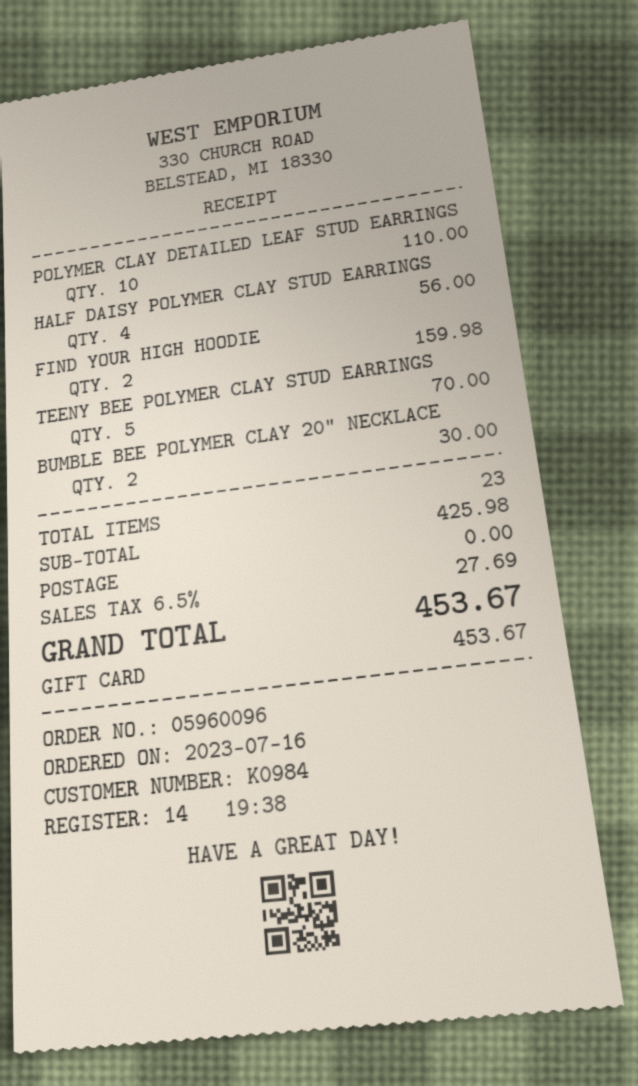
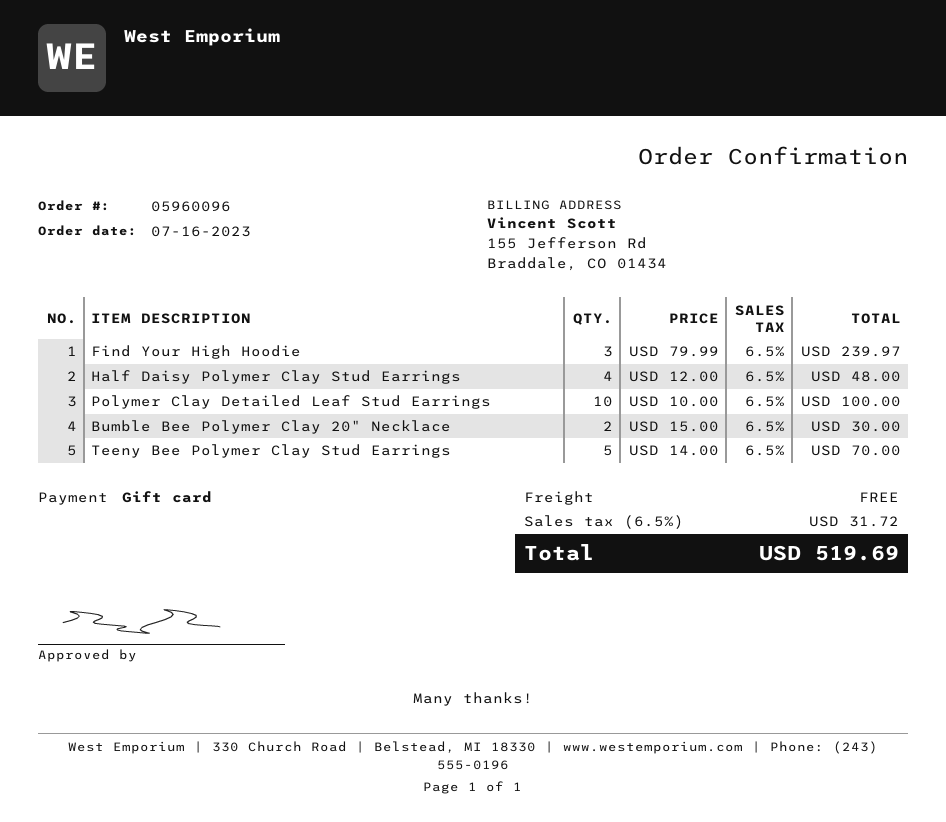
POLYMER CLAY DETAILED LEAF STUD EARRINGS: 10 for 110.00 -> 10 for 100.00
HALF DAISY POLYMER CLAY STUD EARRINGS: 4 for 56.00 -> 4 for 48.00
FIND YOUR HIGH HOODIE: 2 for 159.98 -> 3 for 239.97
tax: 6.5% = 27.69 -> 6.5% = 31.72
total: 453.67 -> 519.69

